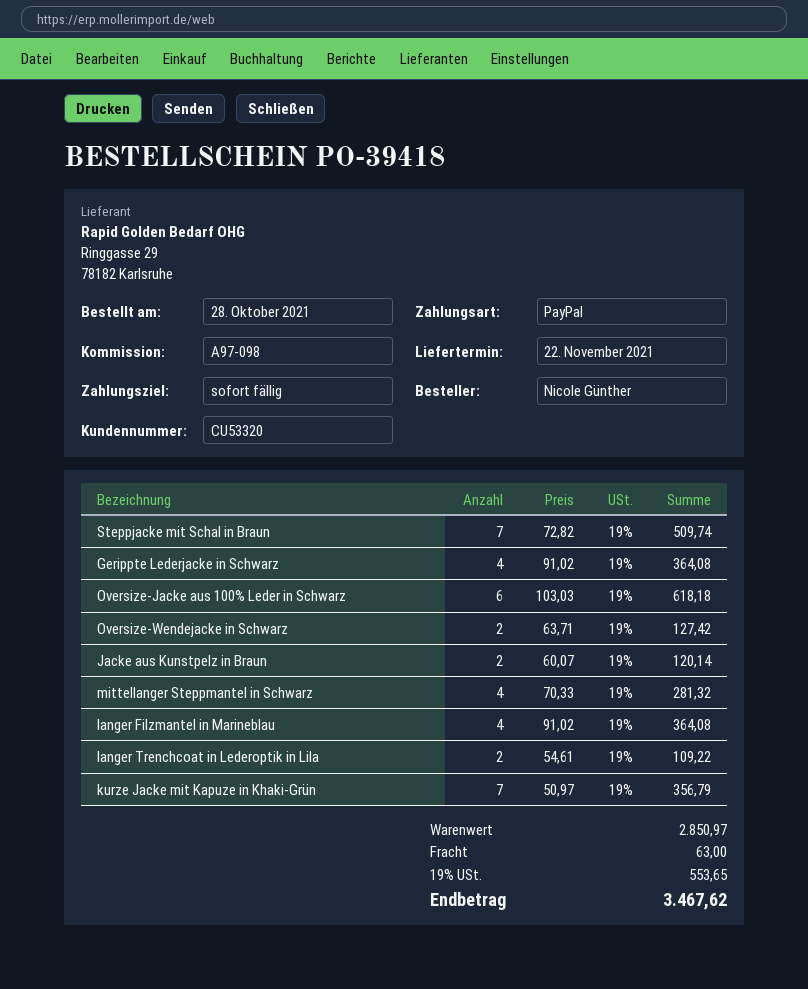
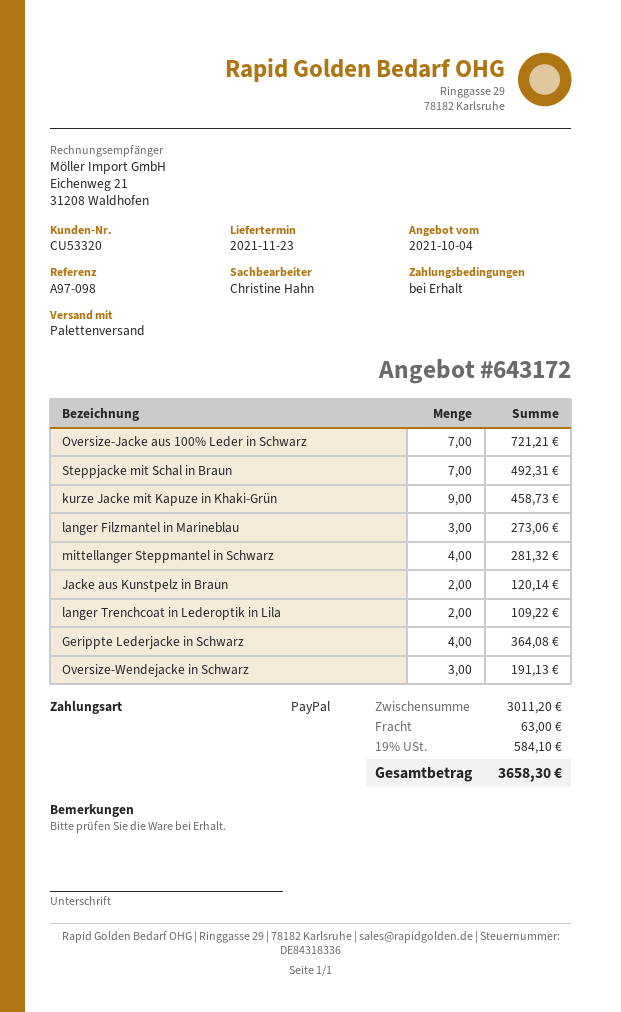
delivery date: 2021-11-22 -> 2021-11-23
Steppjacke mit Schal in Braun: 7 for 509.74 -> 7 for 492.31
Oversize-Jacke aus 100% Leder in Schwarz: 6 for 618.18 -> 7 for 721.21
Oversize-Wendejacke in Schwarz: 2 for 127.42 -> 3 for 191.13
langer Filzmantel in Marineblau: 4 for 364.08 -> 3 for 273.06
kurze Jacke mit Kapuze in Khaki-Grün: 7 for 356.79 -> 9 for 458.73
subtotal: 2850.97 -> 3011.20
tax: 19% = 553.65 -> 19% = 584.10
total: 3467.62 -> 3658.30

